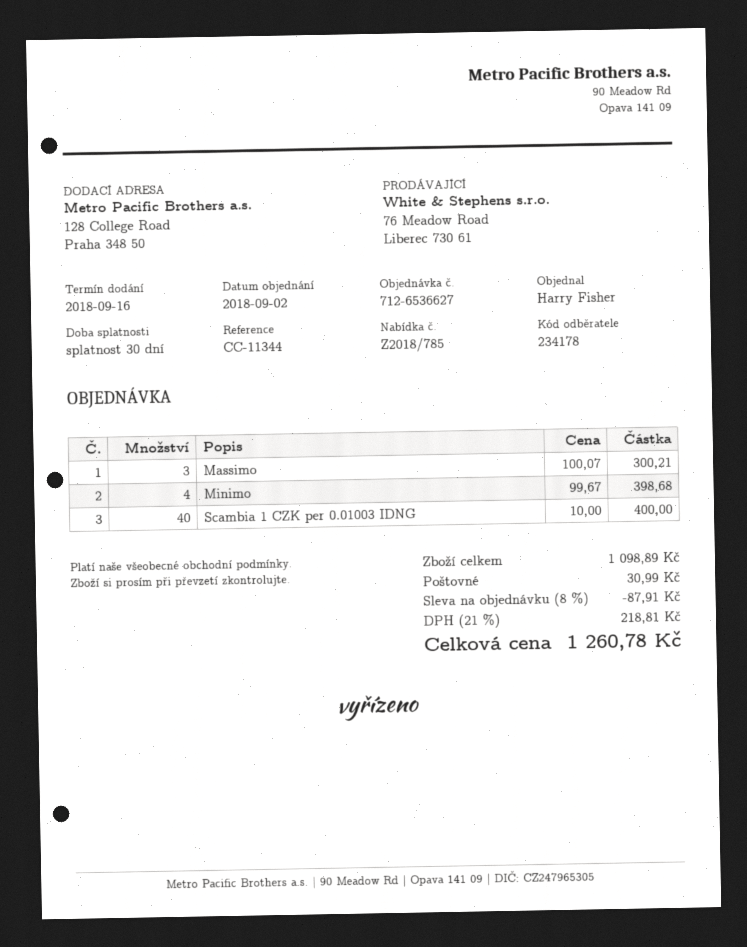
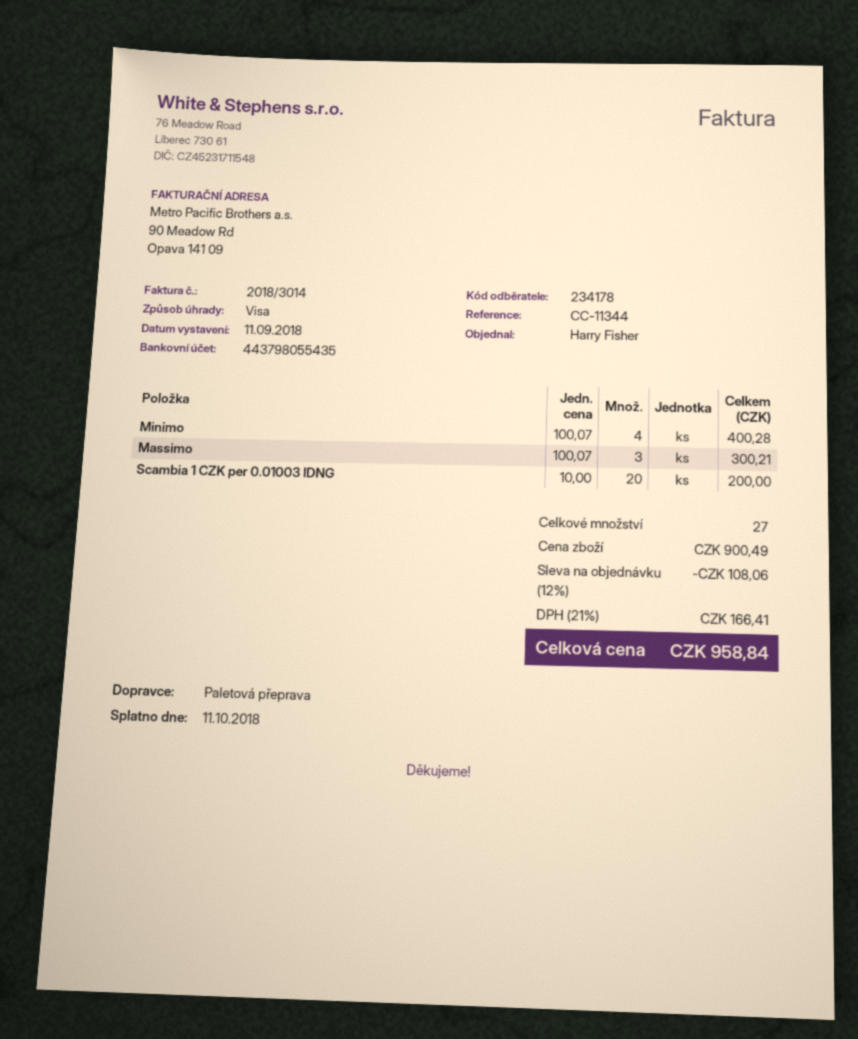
Minimo: 4 x 99.67 = 398.68 -> 4 x 100.07 = 400.28
Scambia 1 CZK per 0.01003 IDNG: 40 x 10.00 = 400.00 -> 20 x 10.00 = 200.00
subtotal: 1098.89 -> 900.49
discount: 8% = 87.91 -> 12% = 108.06
shipping: 30.99 -> none
tax: 21% = 218.81 -> 21% = 166.41
total: 1260.78 -> 958.84

